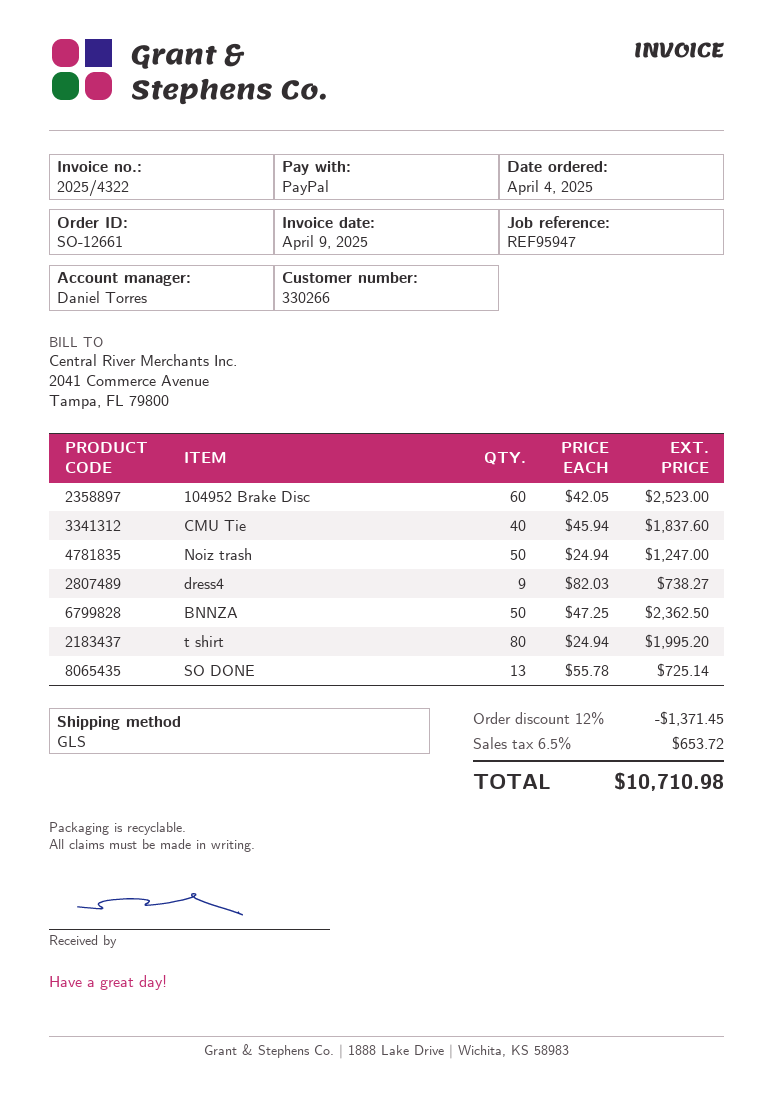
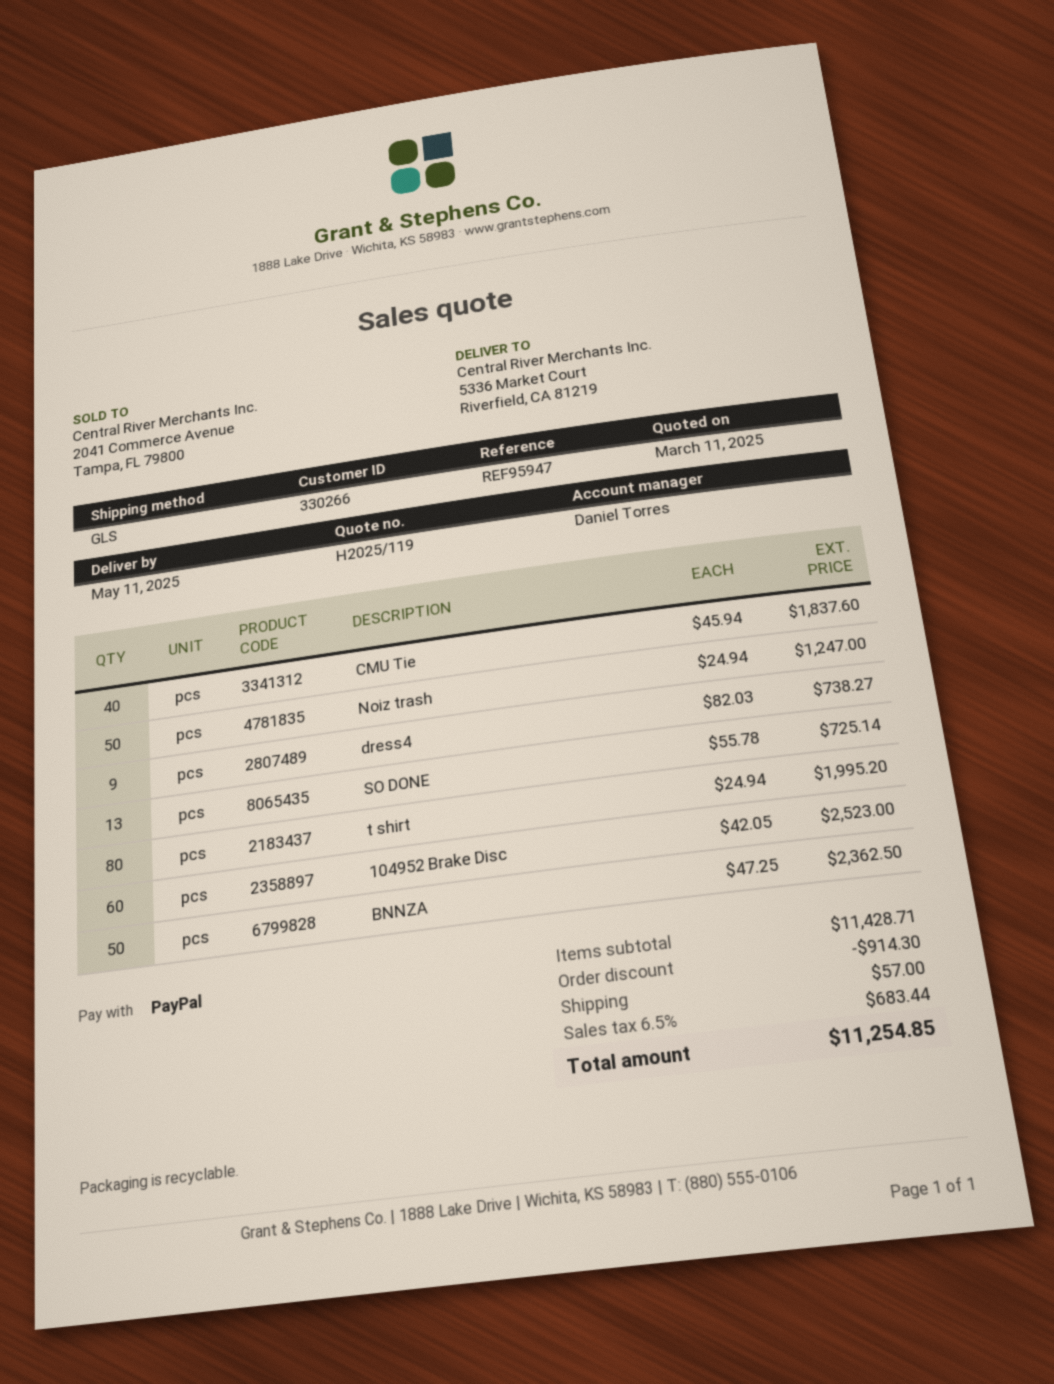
discount: 1371.45 -> 914.30
shipping: none -> 57.00
tax: 6.5% = 653.72 -> 6.5% = 683.44
total: 10710.98 -> 11254.85

